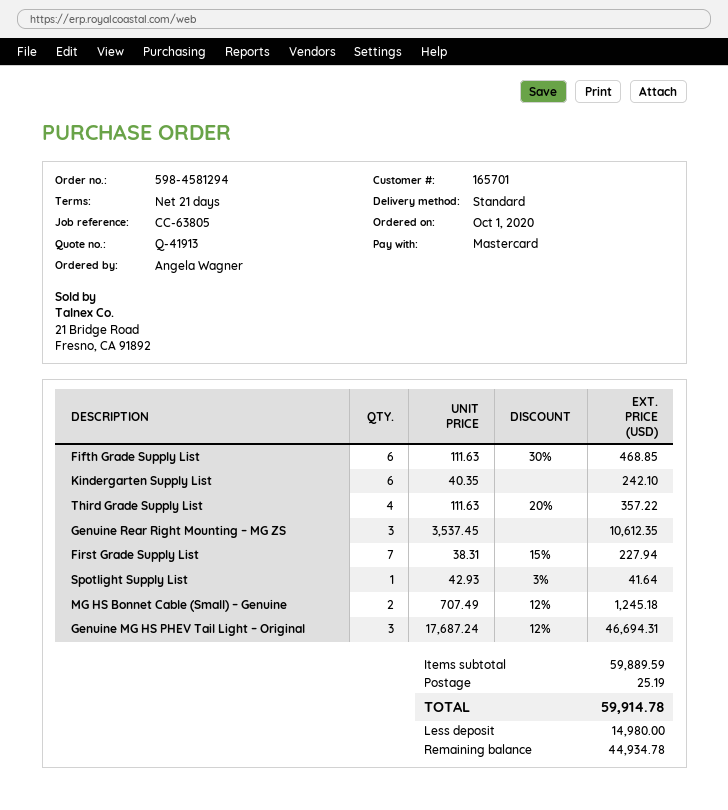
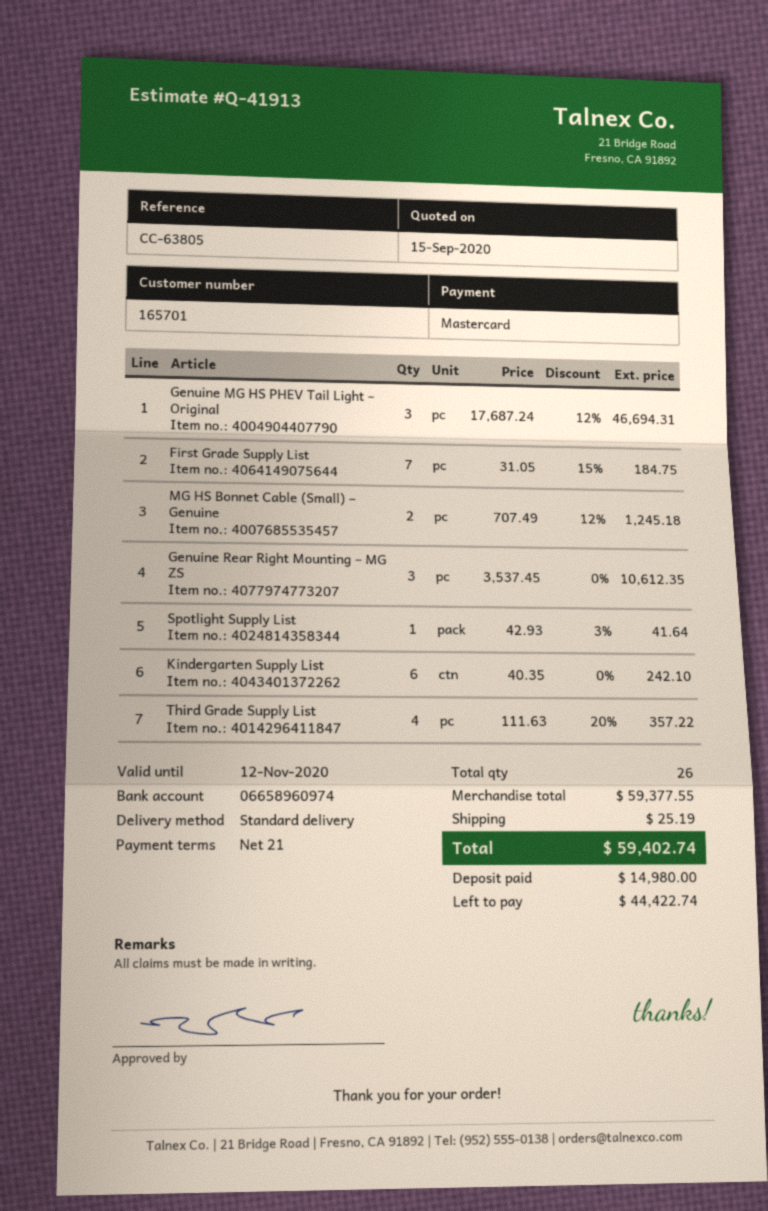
Fifth Grade Supply List: 6 x 111.63 - 30% = 468.85 -> none
First Grade Supply List: 7 x 38.31 - 15% = 227.94 -> 7 x 31.05 - 15% = 184.75
subtotal: 59889.59 -> 59377.55
total: 59914.78 -> 59402.74
balance: 44934.78 -> 44422.74

